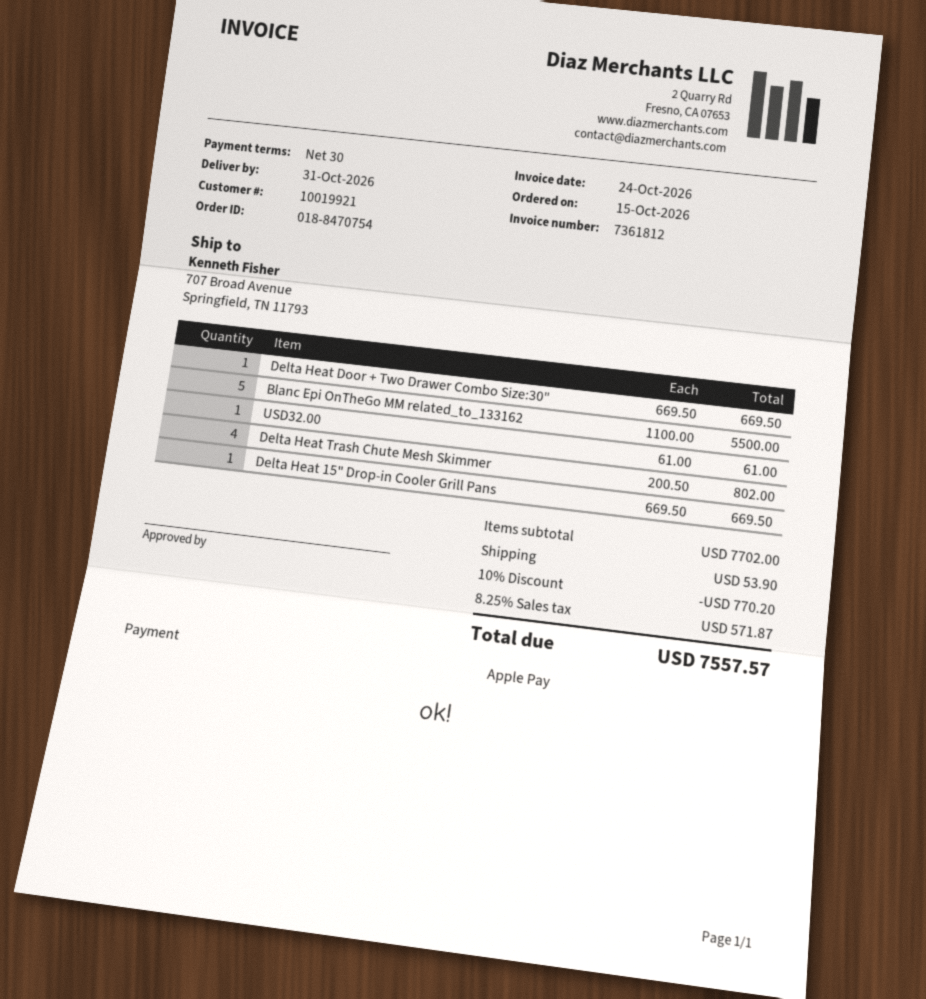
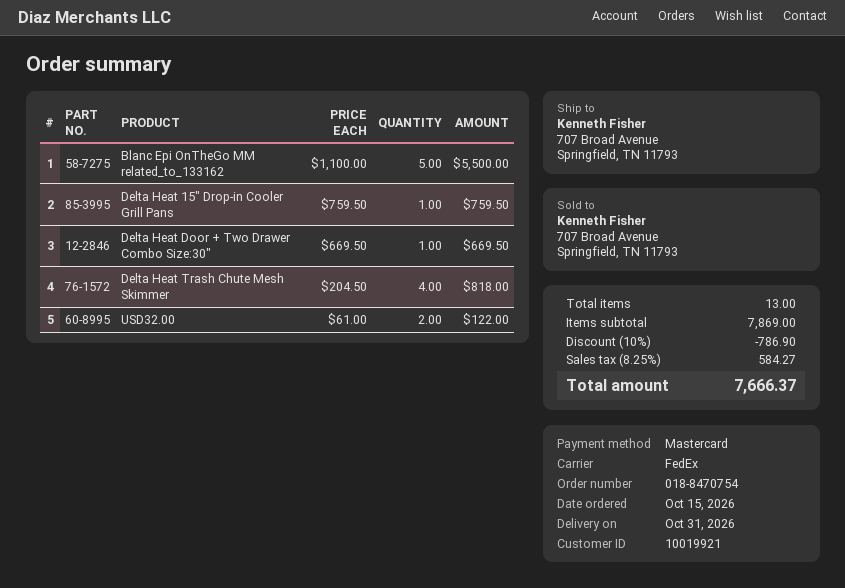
payment method: Apple Pay -> Mastercard
USD32.00: 1 x 61.00 = 61.00 -> 2 x 61.00 = 122.00
Delta Heat Trash Chute Mesh Skimmer: 4 x 200.50 = 802.00 -> 4 x 204.50 = 818.00
Delta Heat 15" Drop-in Cooler Grill Pans: 1 x 669.50 = 669.50 -> 1 x 759.50 = 759.50
subtotal: 7702.00 -> 7869.00
discount: 10% = 770.20 -> 10% = 786.90
shipping: 53.90 -> none
tax: 8.25% = 571.87 -> 8.25% = 584.27
total: 7557.57 -> 7666.37

